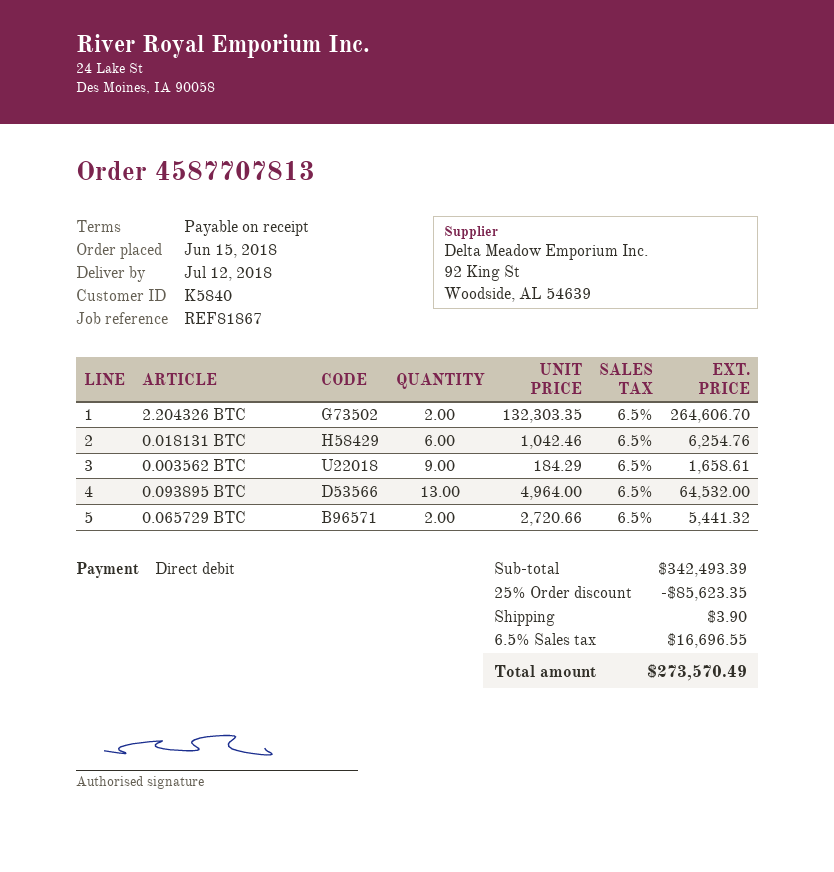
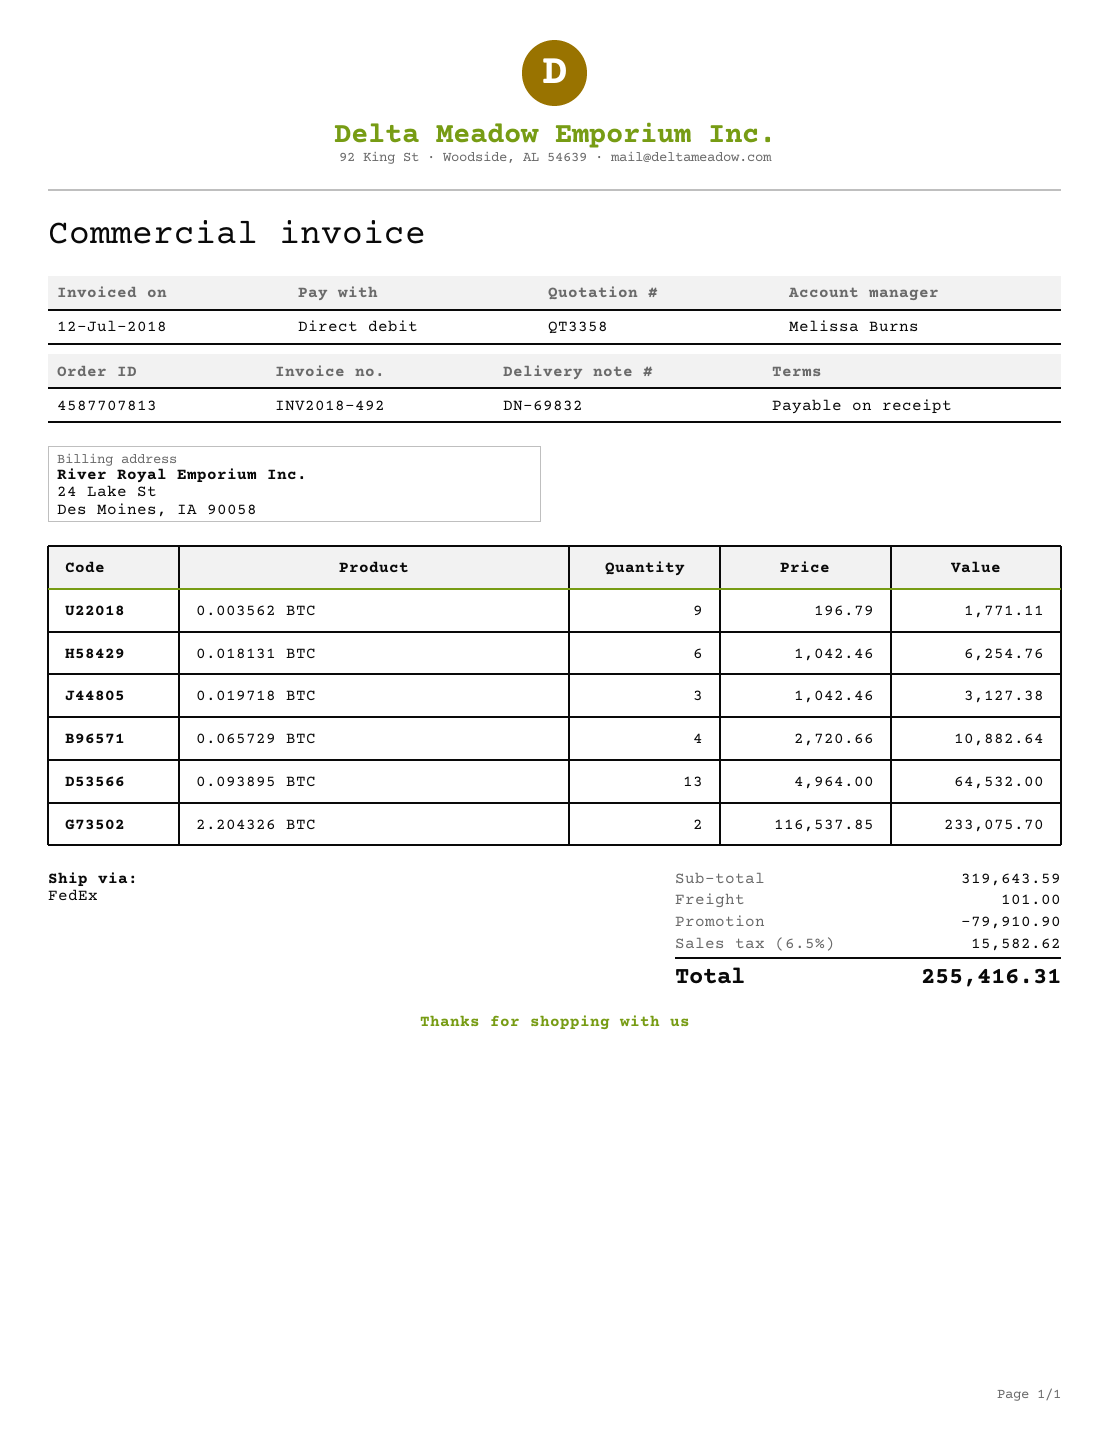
2.204326 BTC: 2 x 132303.35 = 264606.70 -> 2 x 116537.85 = 233075.70
0.003562 BTC: 9 x 184.29 = 1658.61 -> 9 x 196.79 = 1771.11
0.065729 BTC: 2 x 2720.66 = 5441.32 -> 4 x 2720.66 = 10882.64
0.019718 BTC: none -> 3 x 1042.46 = 3127.38
subtotal: 342493.39 -> 319643.59
discount: 85623.35 -> 79910.90
shipping: 3.90 -> 101.00
tax: 6.5% = 16696.55 -> 6.5% = 15582.62
total: 273570.49 -> 255416.31

